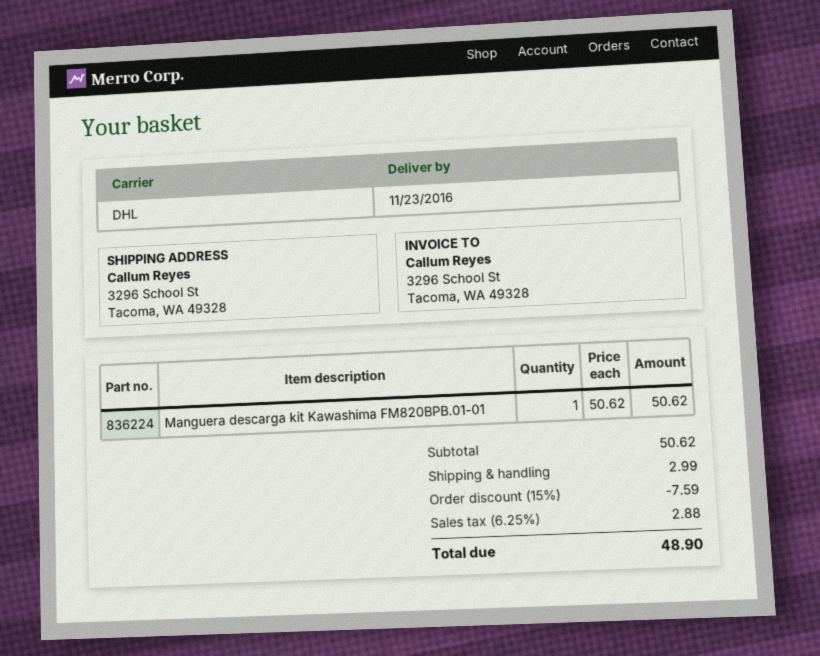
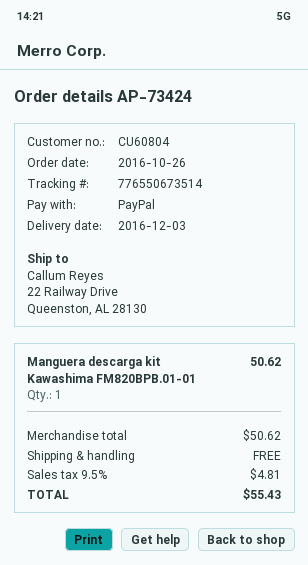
delivery date: 2016-11-23 -> 2016-12-03
ship to: 3296 School St, Tacoma, WA 49328 -> 22 Railway Drive, Queenston, AL 28130
discount: 15% = 7.59 -> none
shipping: 2.99 -> 0.00
tax: 6.25% = 2.88 -> 9.5% = 4.81
total: 48.90 -> 55.43

